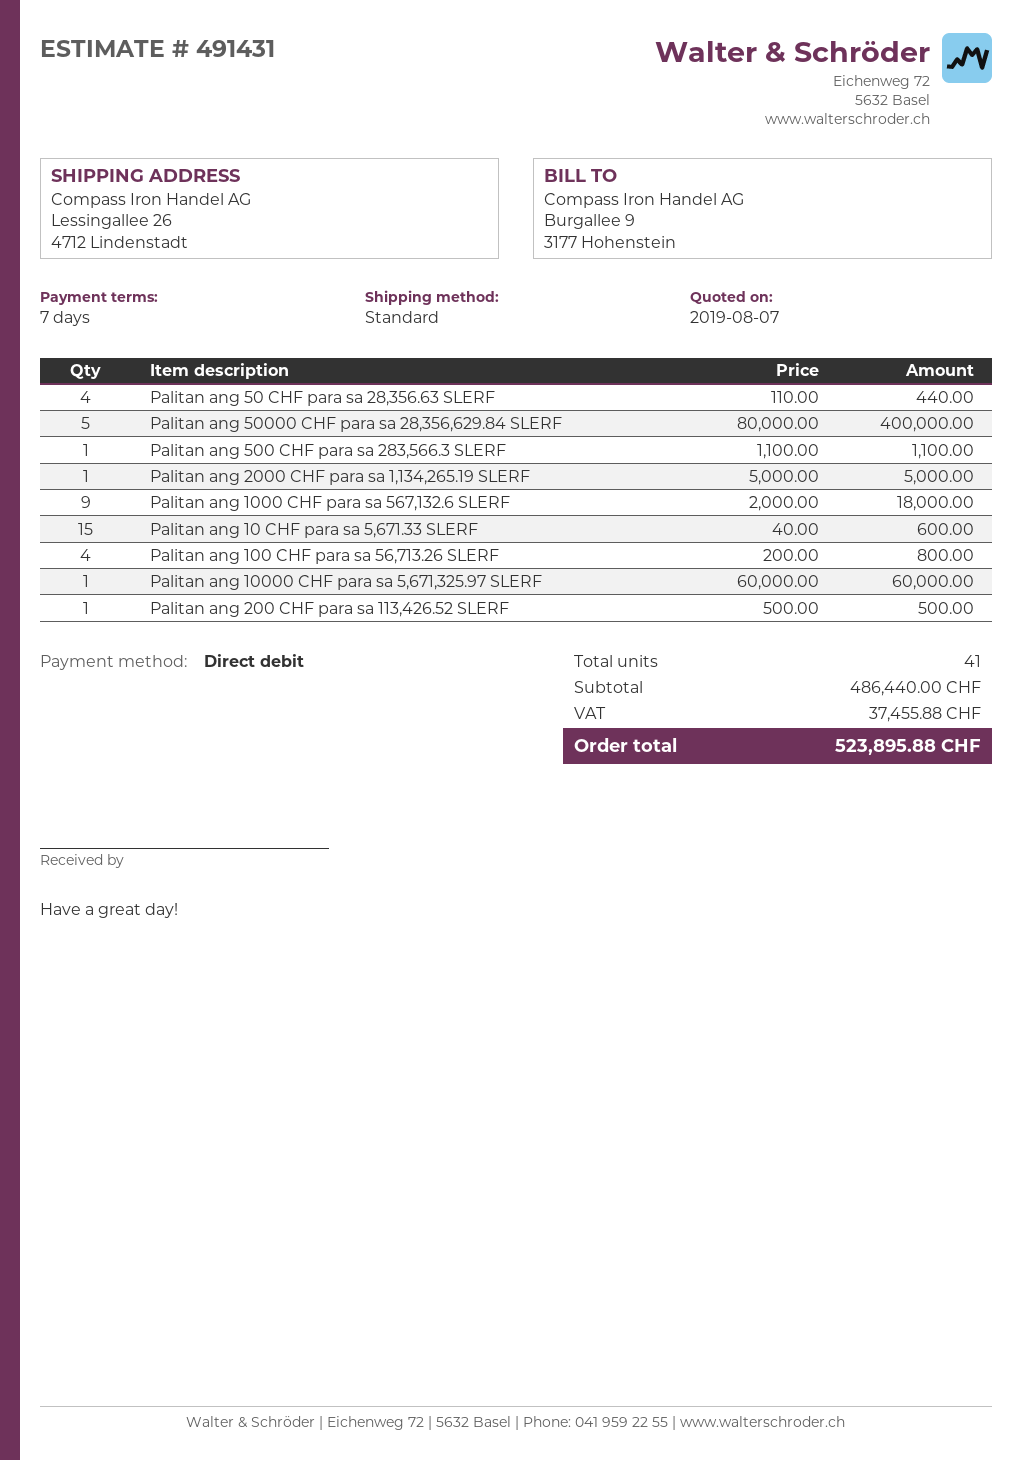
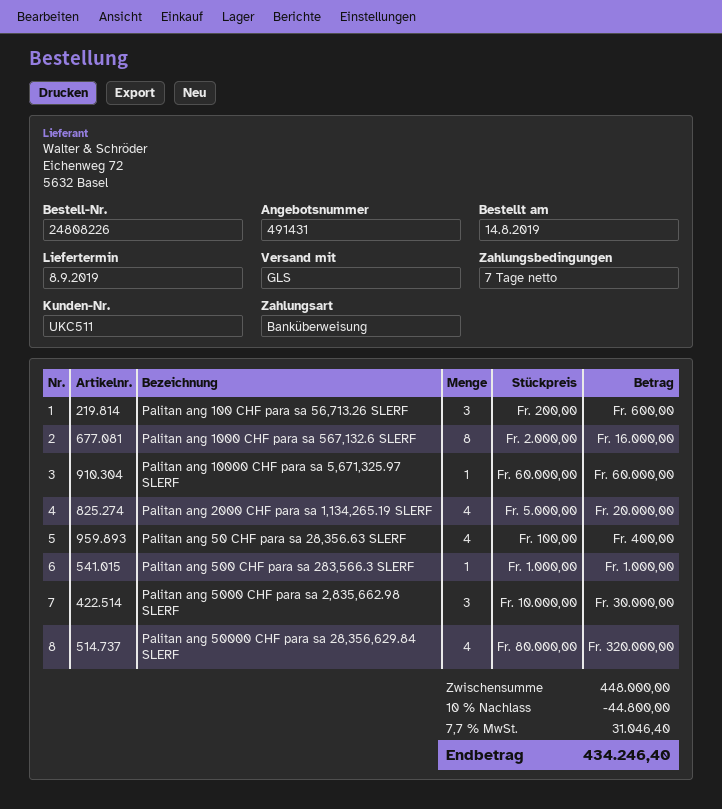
payment method: direct debit -> bank transfer
shipping method: standard -> GLS
Palitan ang 50 CHF para sa 28,356.63 SLERF: 4 x 110.00 = 440.00 -> 4 x 100.00 = 400.00
Palitan ang 50000 CHF para sa 28,356,629.84 SLERF: 5 x 80000.00 = 400000.00 -> 4 x 80000.00 = 320000.00
Palitan ang 500 CHF para sa 283,566.3 SLERF: 1 x 1100.00 = 1100.00 -> 1 x 1000.00 = 1000.00
Palitan ang 2000 CHF para sa 1,134,265.19 SLERF: 1 x 5000.00 = 5000.00 -> 4 x 5000.00 = 20000.00
Palitan ang 1000 CHF para sa 567,132.6 SLERF: 9 x 2000.00 = 18000.00 -> 8 x 2000.00 = 16000.00
Palitan ang 10 CHF para sa 5,671.33 SLERF: 15 x 40.00 = 600.00 -> none
Palitan ang 100 CHF para sa 56,713.26 SLERF: 4 x 200.00 = 800.00 -> 3 x 200.00 = 600.00
Palitan ang 200 CHF para sa 113,426.52 SLERF: 1 x 500.00 = 500.00 -> none
Palitan ang 5000 CHF para sa 2,835,662.98 SLERF: none -> 3 x 10000.00 = 30000.00
subtotal: 486440.00 -> 448000.00
discount: none -> 10% = 44800.00
tax: 37455.88 -> 31046.40
total: 523895.88 -> 434246.40

